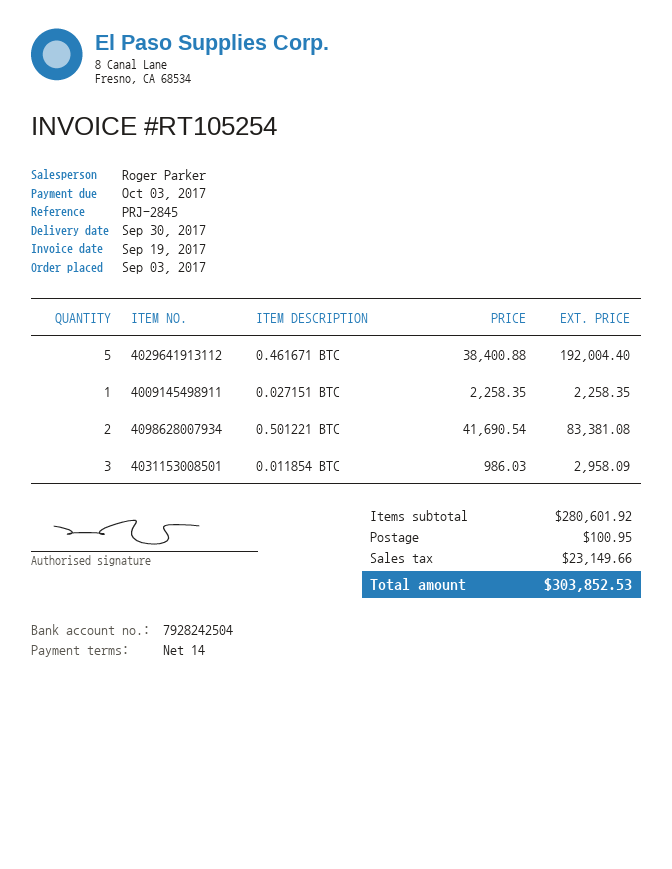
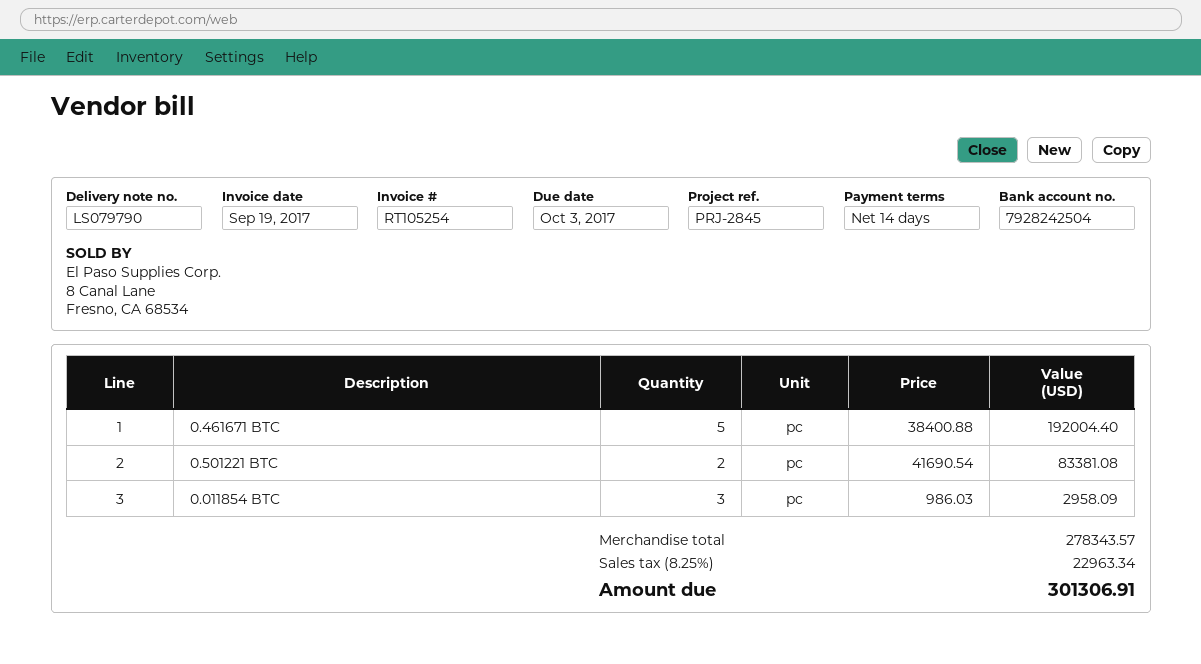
0.027151 BTC: 1 x 2258.35 = 2258.35 -> none
subtotal: 280601.92 -> 278343.57
shipping: 100.95 -> none
tax: 23149.66 -> 22963.34
total: 303852.53 -> 301306.91

